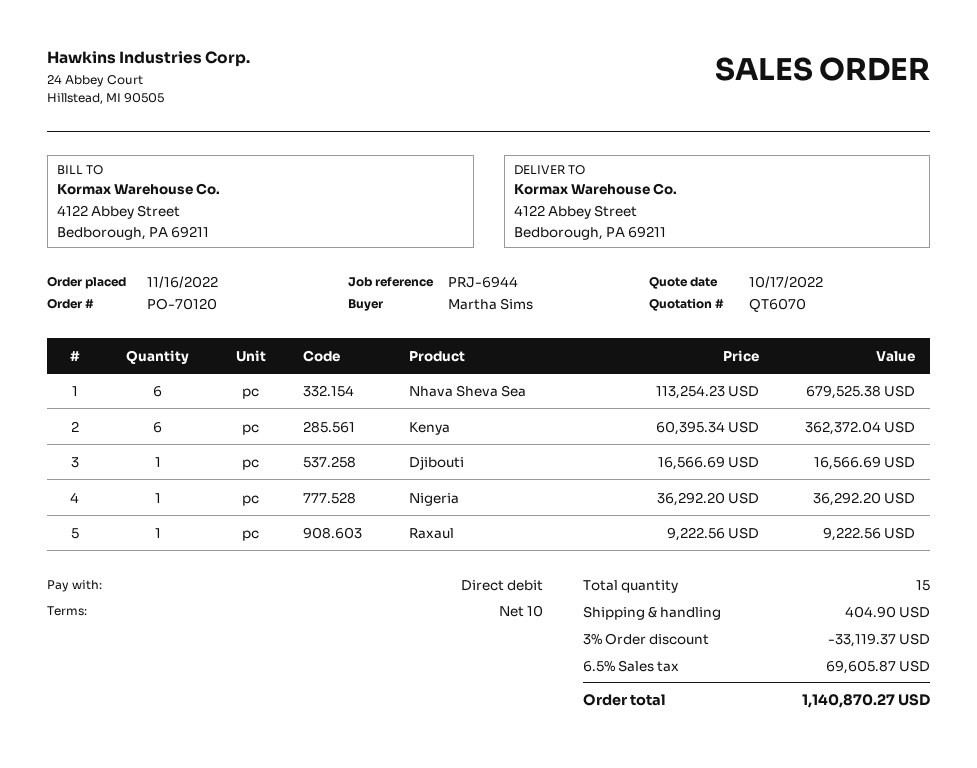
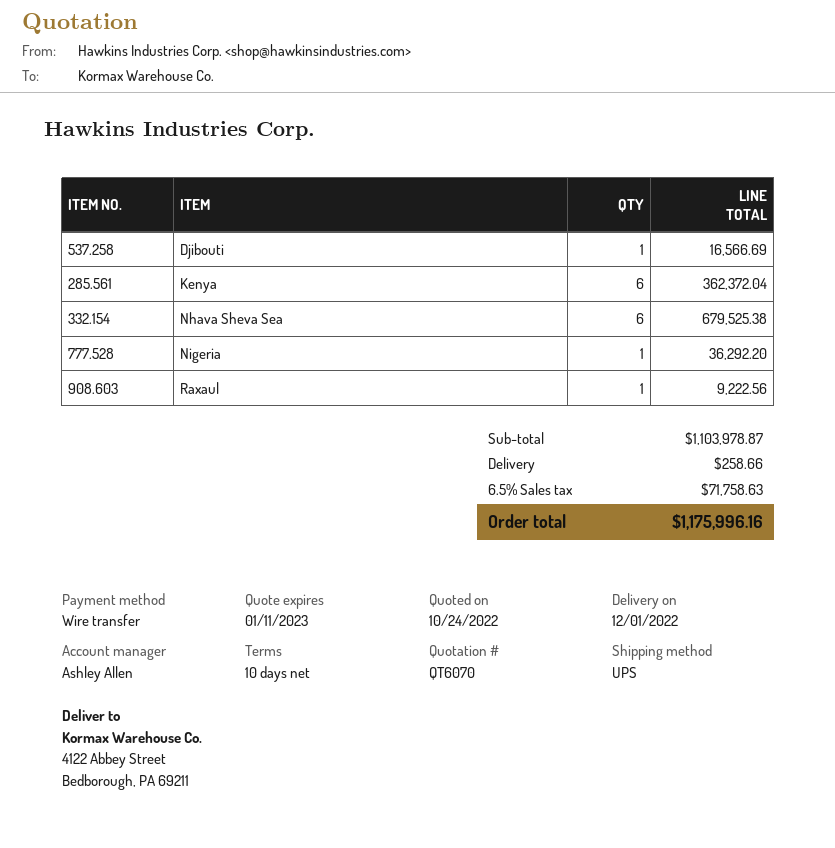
quote date: 2022-10-17 -> 2022-10-24
payment method: direct debit -> bank transfer
discount: 3% = 33119.37 -> none
shipping: 404.90 -> 258.66
tax: 6.5% = 69605.87 -> 6.5% = 71758.63
total: 1140870.27 -> 1175996.16

